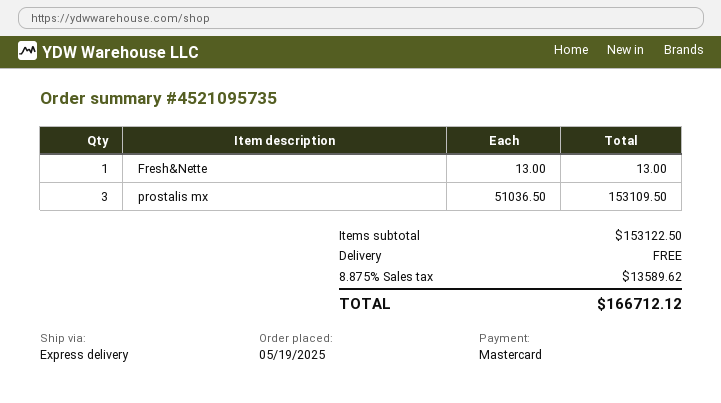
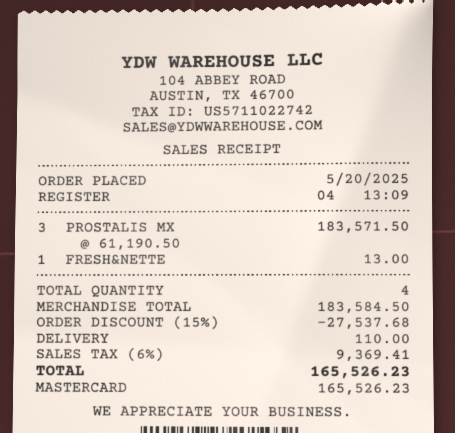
order date: 2025-05-19 -> 2025-05-20
prostalis mx: 3 x 51036.50 = 153109.50 -> 3 x 61190.50 = 183571.50
subtotal: 153122.50 -> 183584.50
discount: none -> 15% = 27537.68
shipping: 0.00 -> 110.00
tax: 8.875% = 13589.62 -> 6% = 9369.41
total: 166712.12 -> 165526.23

